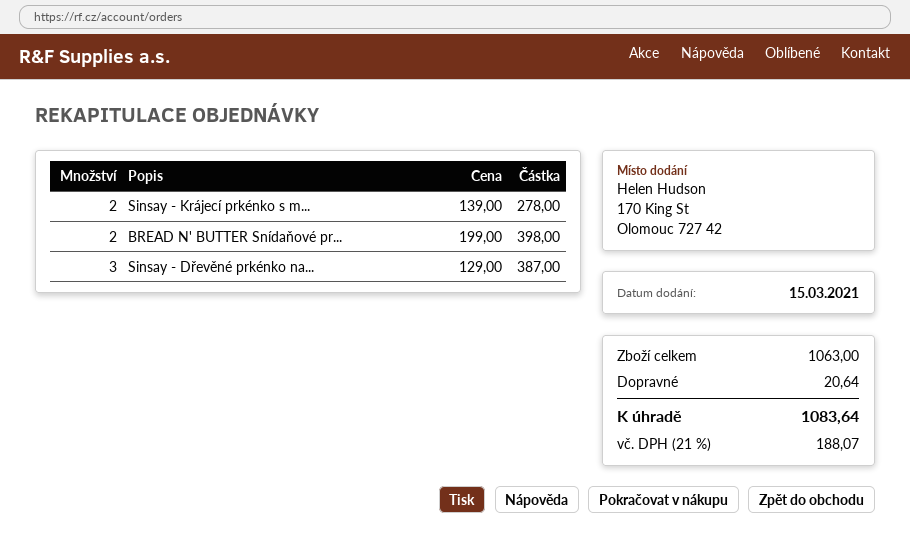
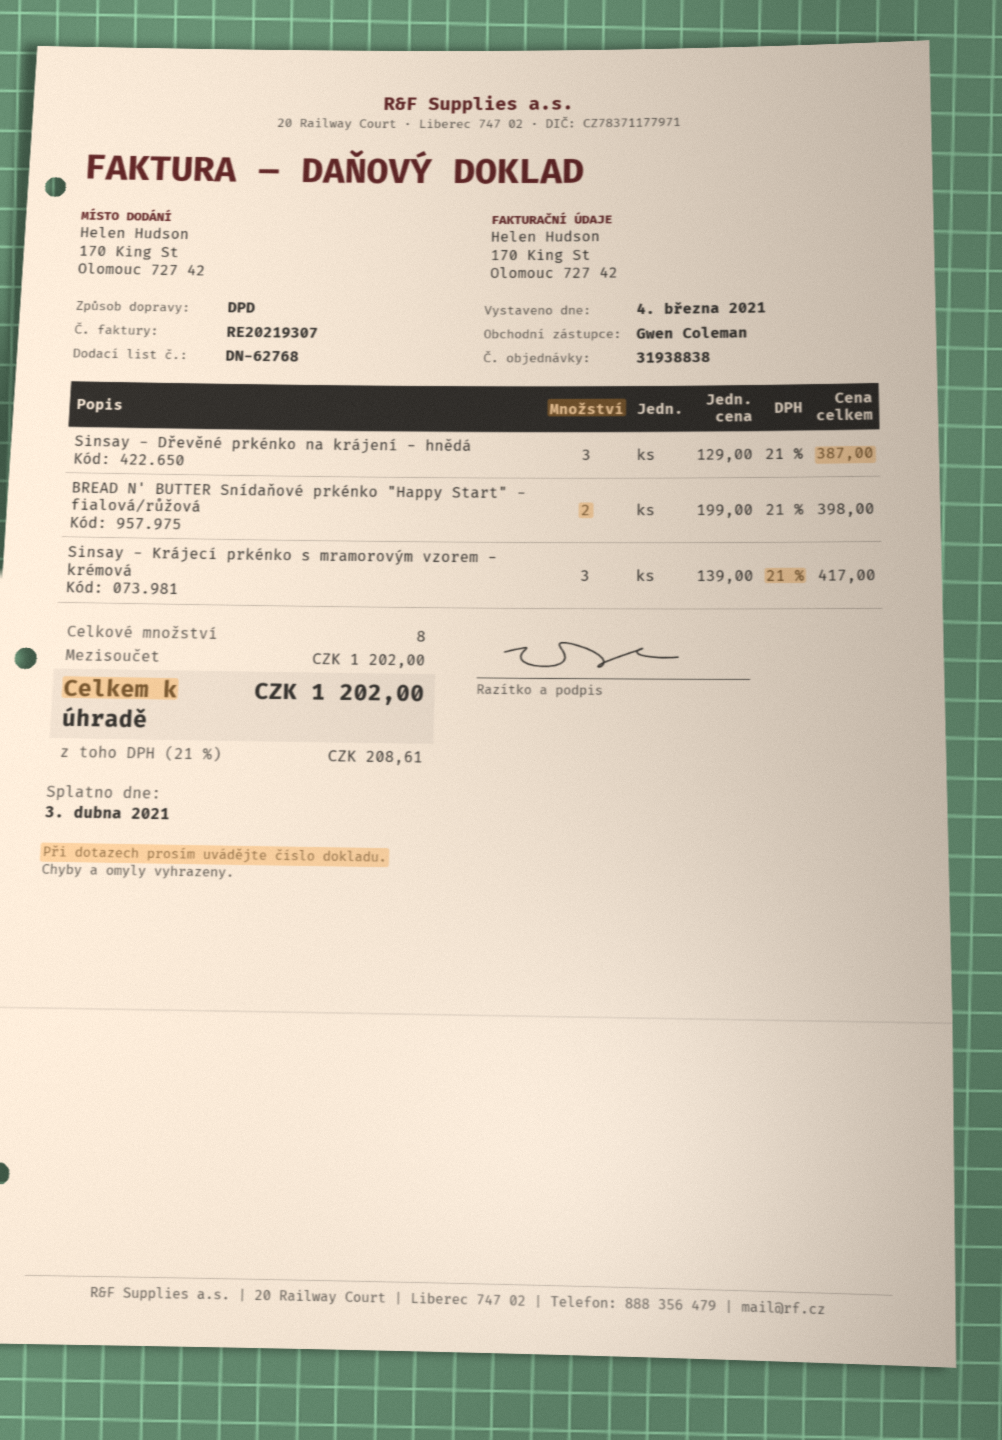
Sinsay - Krájecí prkénko s m...: 2 x 139.00 = 278.00 -> 3 x 139.00 = 417.00
subtotal: 1063.00 -> 1202.00
shipping: 20.64 -> none
tax: 21% = 188.07 -> 21% = 208.61
total: 1083.64 -> 1202.00

